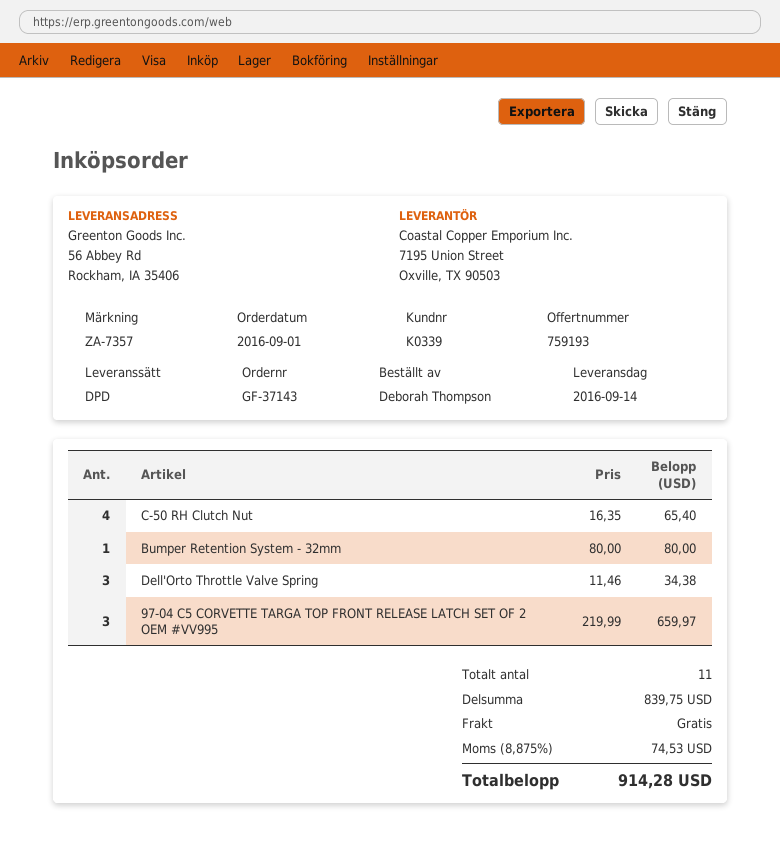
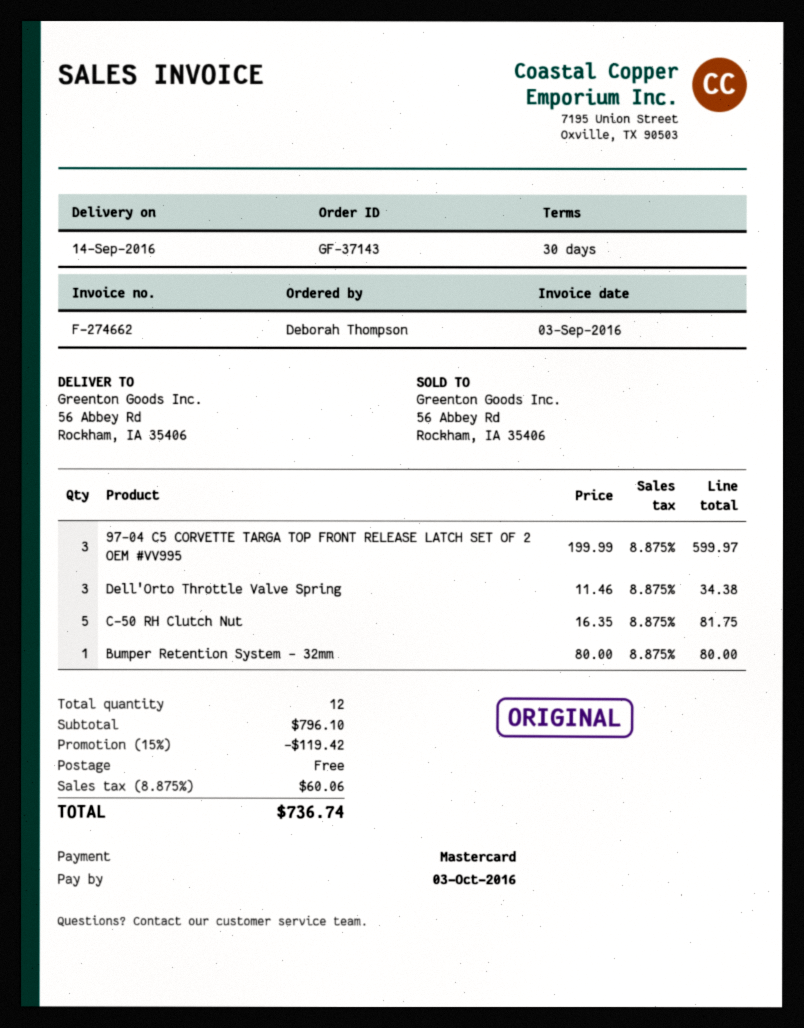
C-50 RH Clutch Nut: 4 x 16.35 = 65.40 -> 5 x 16.35 = 81.75
97-04 C5 CORVETTE TARGA TOP FRONT RELEASE LATCH SET OF 2 OEM #VV995: 3 x 219.99 = 659.97 -> 3 x 199.99 = 599.97
total quantity: 11 -> 12
subtotal: 839.75 -> 796.10
discount: none -> 15% = 119.42
tax: 8.875% = 74.53 -> 8.875% = 60.06
total: 914.28 -> 736.74

